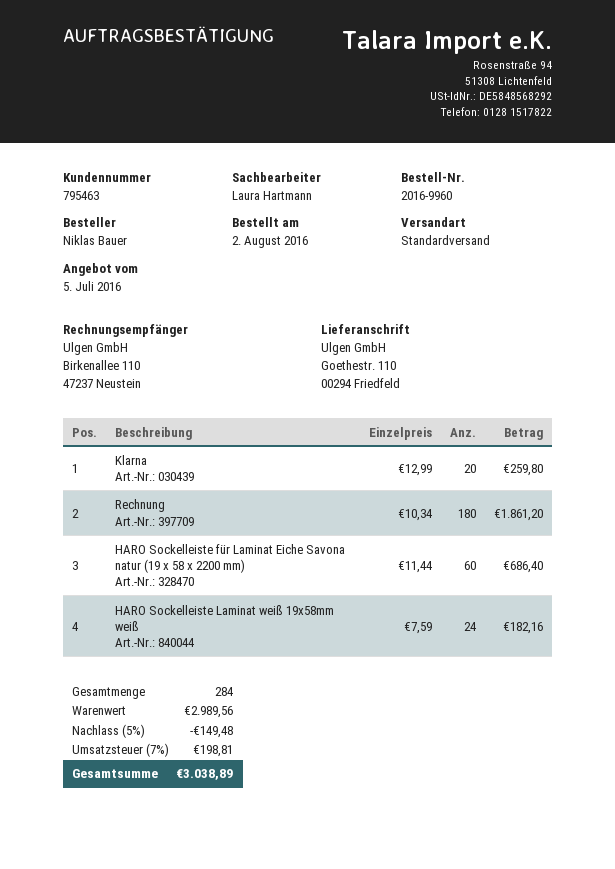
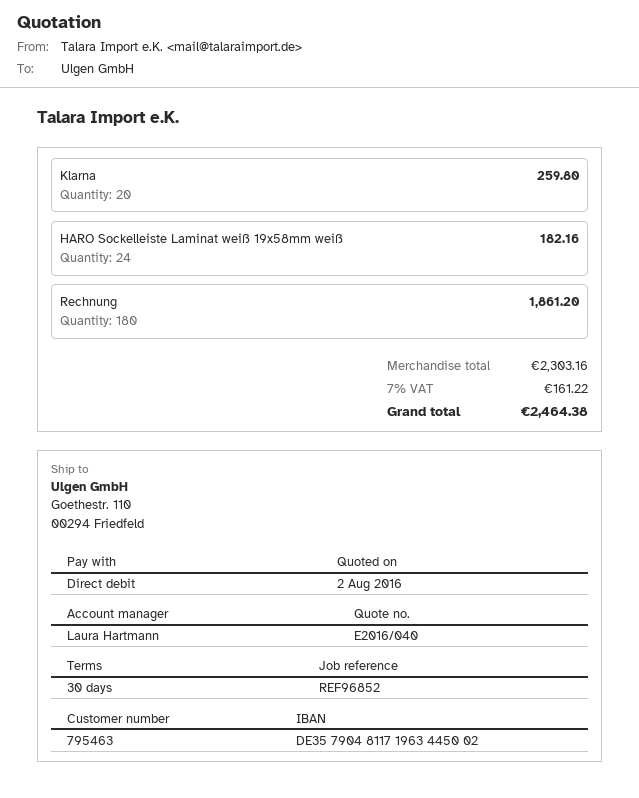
quote date: 2016-07-05 -> 2016-08-02
HARO Sockelleiste für Laminat Eiche Savona natur (19 x 58 x 2200 mm): 60 for 686.40 -> none
subtotal: 2989.56 -> 2303.16
discount: 5% = 149.48 -> none
tax: 7% = 198.81 -> 7% = 161.22
total: 3038.89 -> 2464.38

